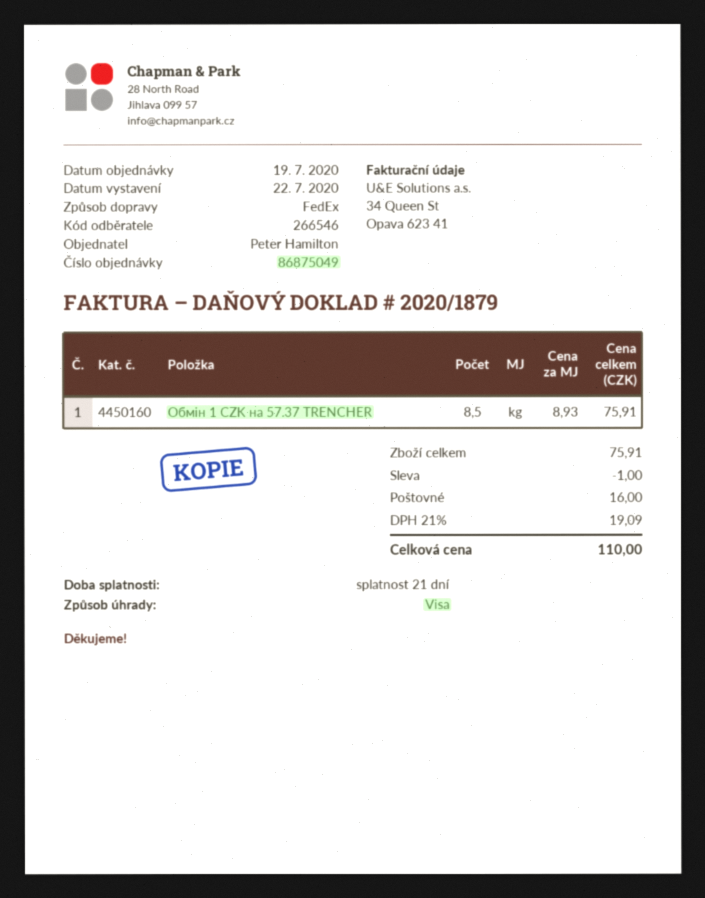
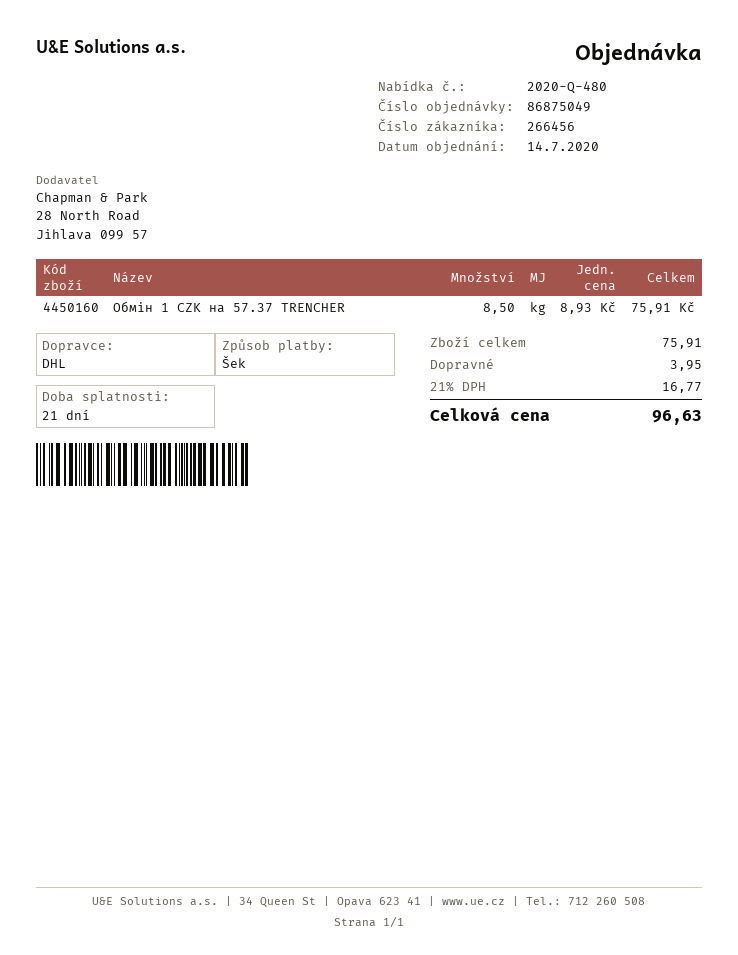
order date: 2020-07-19 -> 2020-07-14
customer number: 266546 -> 266456
payment method: Visa -> cheque
shipping method: FedEx -> DHL
discount: 1.00 -> none
shipping: 16.00 -> 3.95
tax: 21% = 19.09 -> 21% = 16.77
total: 110.00 -> 96.63

